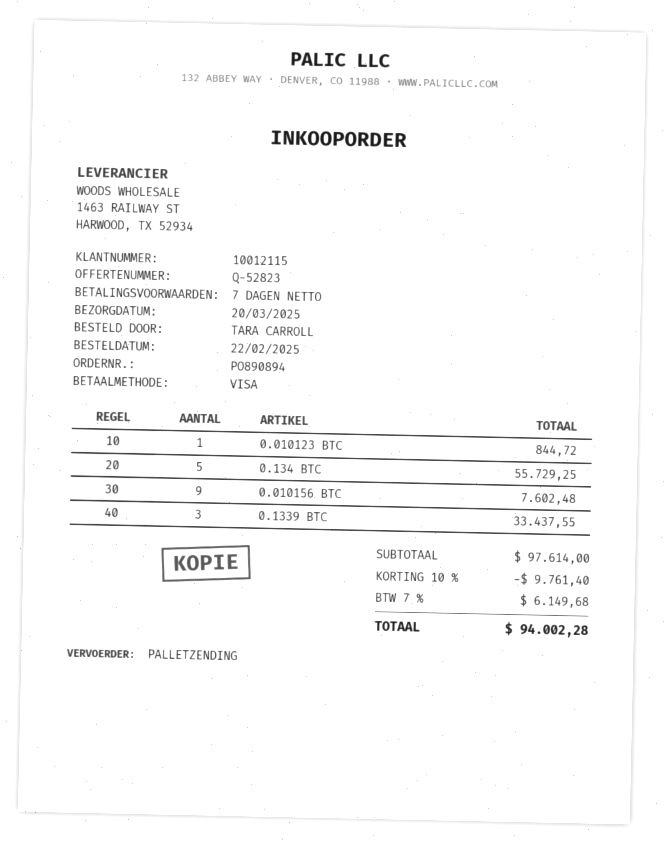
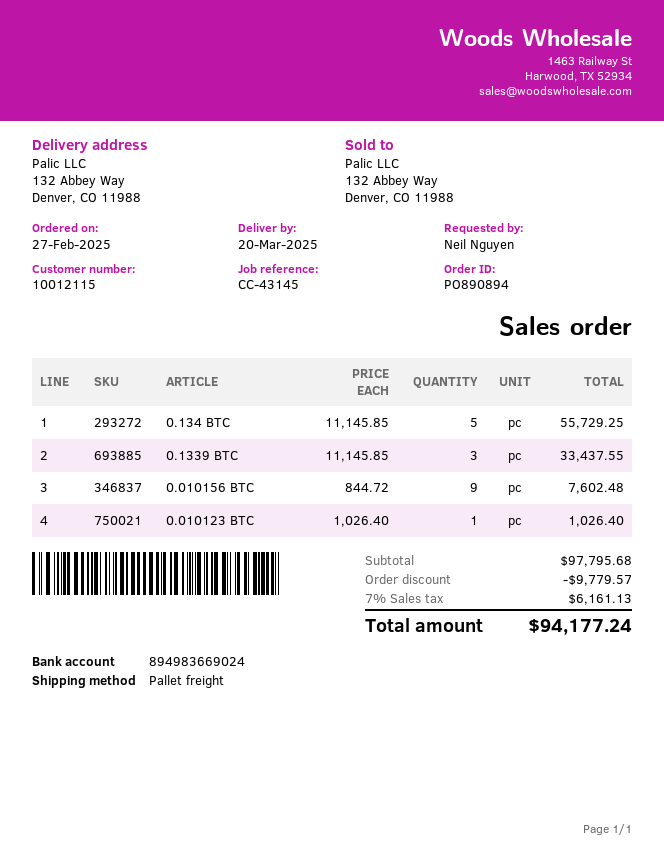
order date: 2025-02-22 -> 2025-02-27
ordered by: TARA CARROLL -> Neil Nguyen
0.010123 BTC: 1 for 844.72 -> 1 for 1026.40
subtotal: 97614.00 -> 97795.68
discount: 9761.40 -> 9779.57
tax: 7% = 6149.68 -> 7% = 6161.13
total: 94002.28 -> 94177.24

